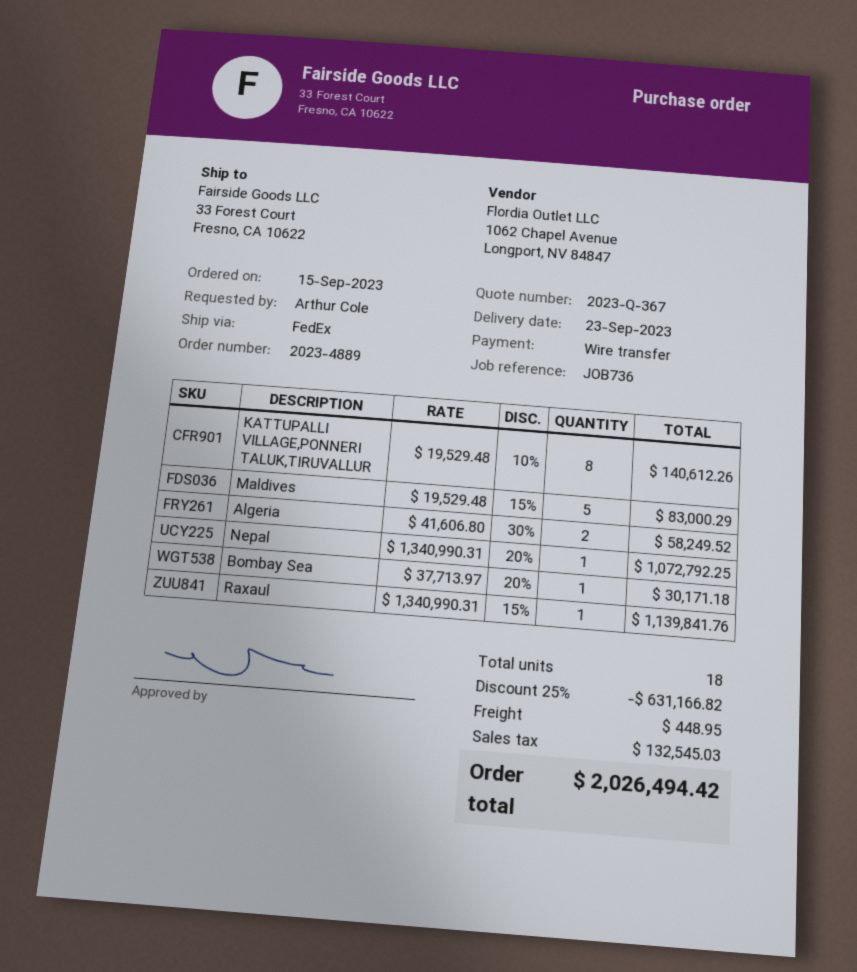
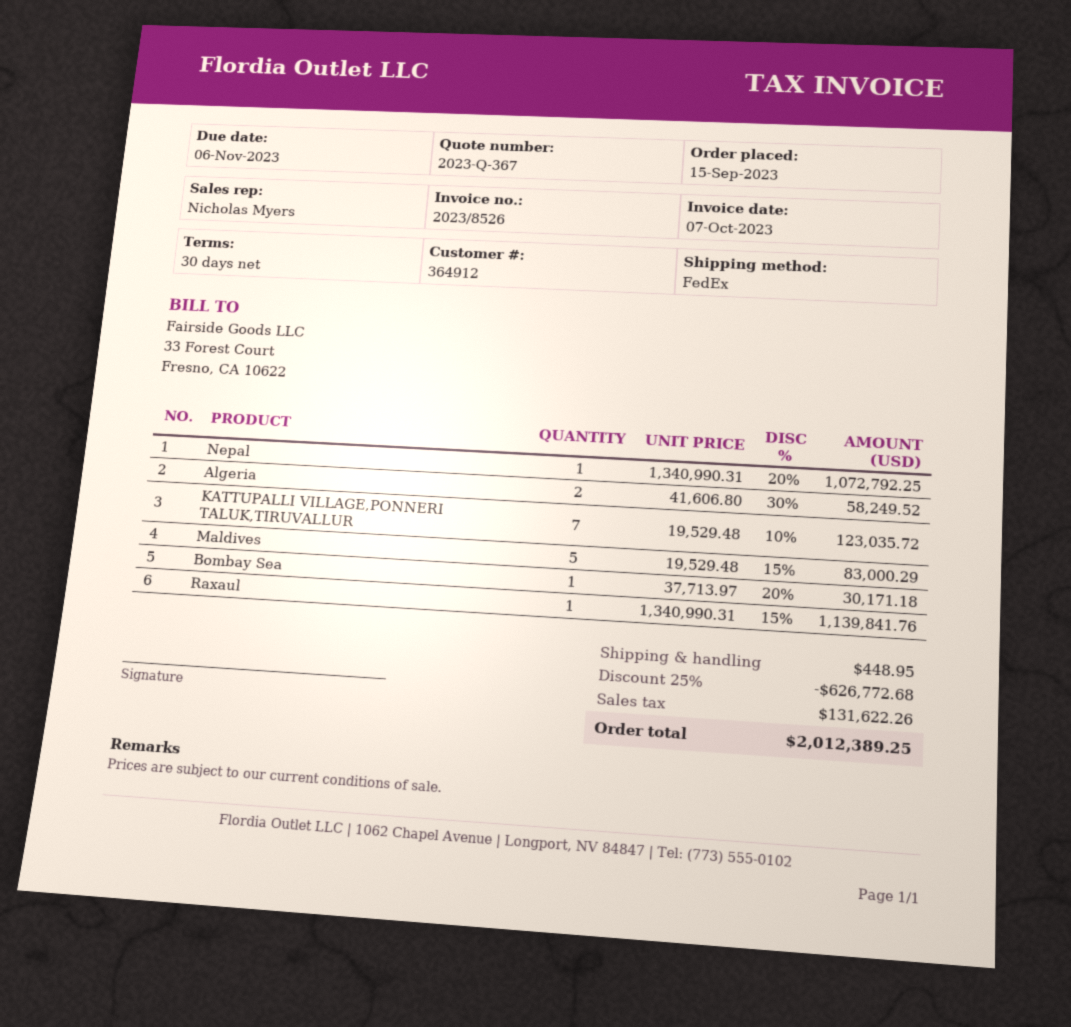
KATTUPALLI VILLAGE,PONNERI TALUK,TIRUVALLUR: 8 x 19529.48 - 10% = 140612.26 -> 7 x 19529.48 - 10% = 123035.72
discount: 25% = 631166.82 -> 25% = 626772.68
tax: 132545.03 -> 131622.26
total: 2026494.42 -> 2012389.25

